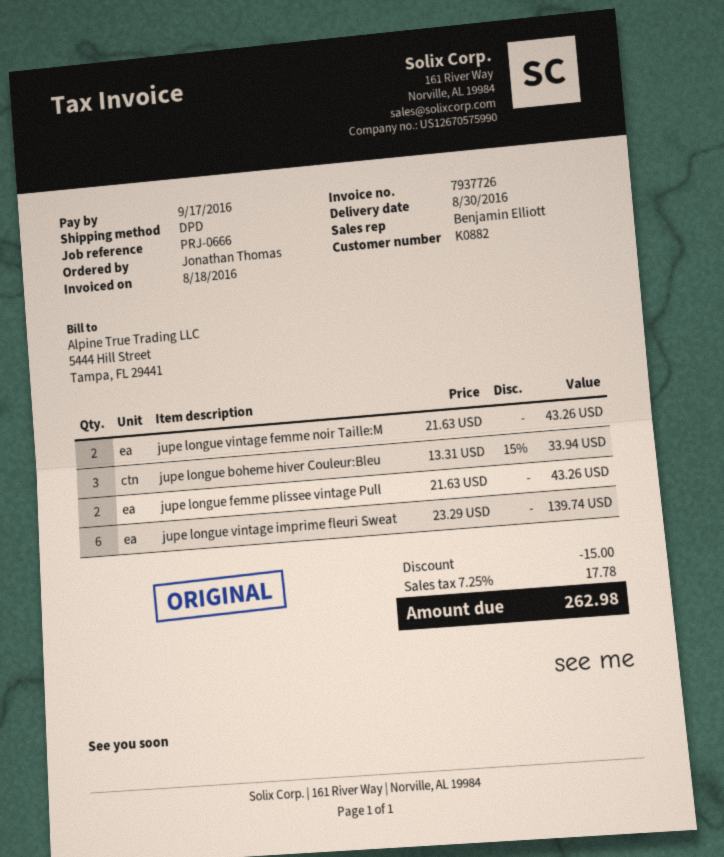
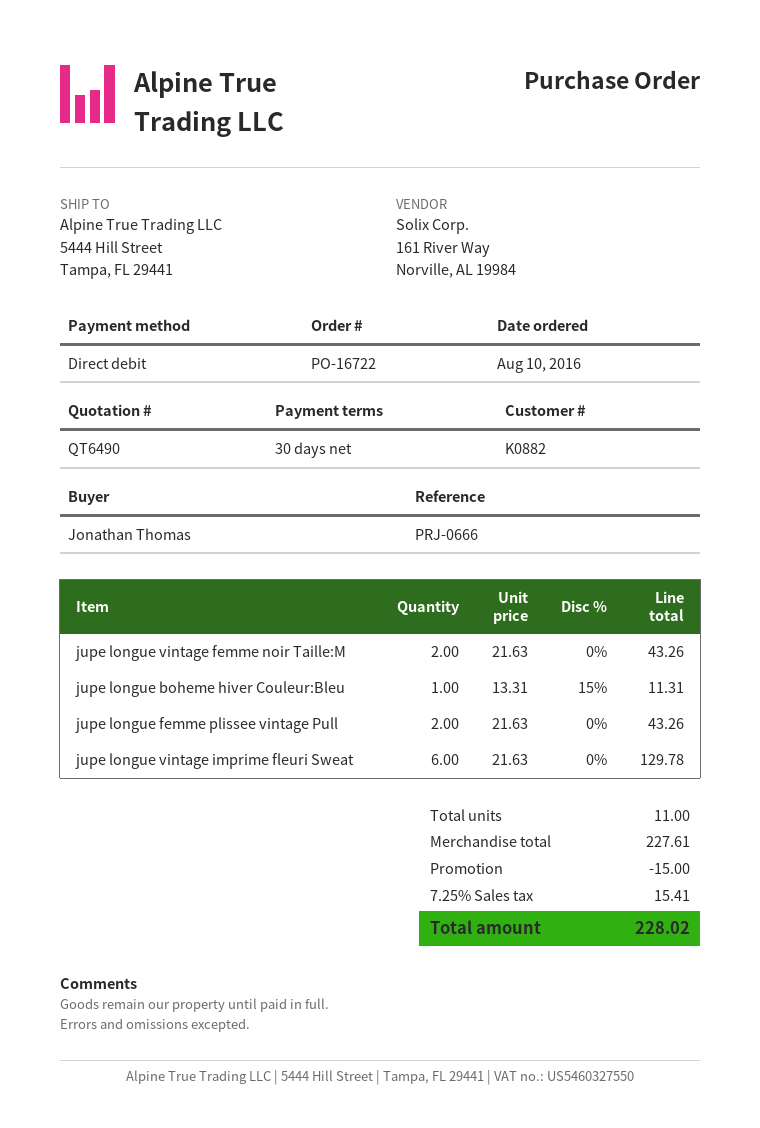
jupe longue boheme hiver Couleur:Bleu: 3 x 13.31 - 15% = 33.94 -> 1 x 13.31 - 15% = 11.31
jupe longue vintage imprime fleuri Sweat: 6 x 23.29 = 139.74 -> 6 x 21.63 = 129.78
tax: 7.25% = 17.78 -> 7.25% = 15.41
total: 262.98 -> 228.02

